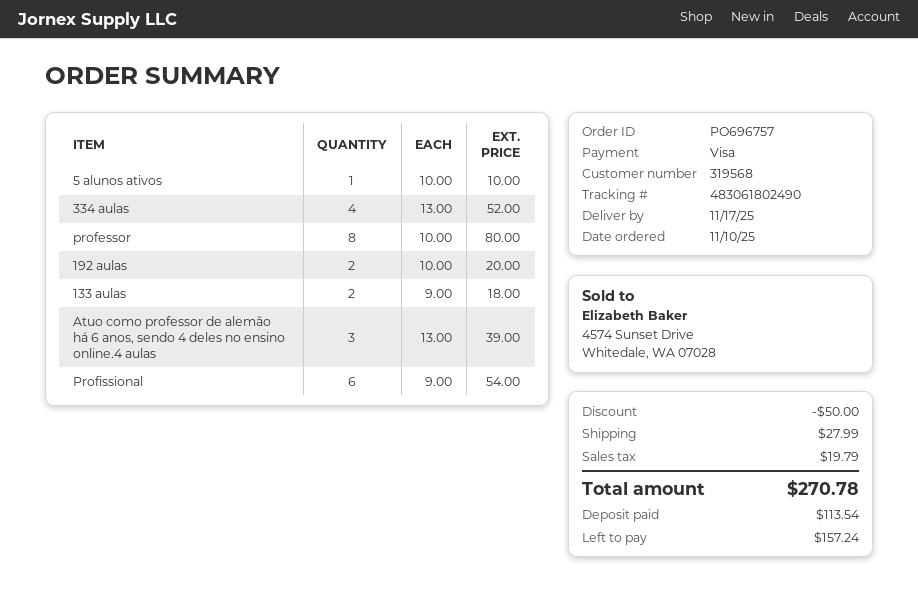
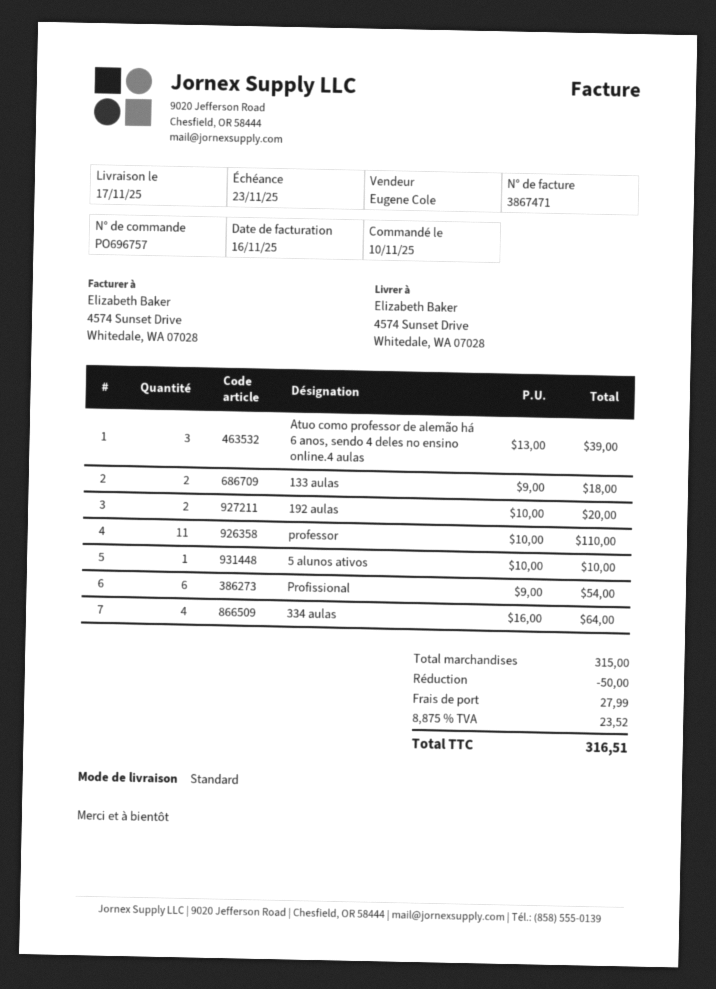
334 aulas: 4 x 13.00 = 52.00 -> 4 x 16.00 = 64.00
professor: 8 x 10.00 = 80.00 -> 11 x 10.00 = 110.00
tax: 19.79 -> 23.52
total: 270.78 -> 316.51

